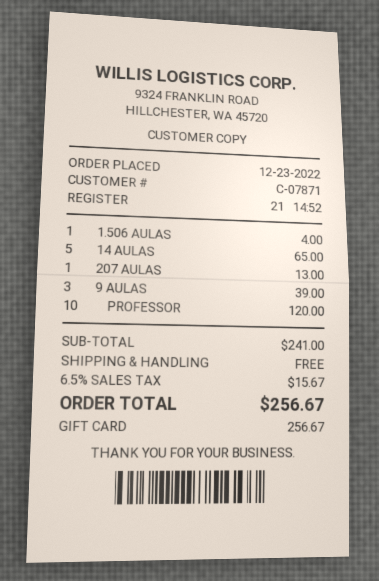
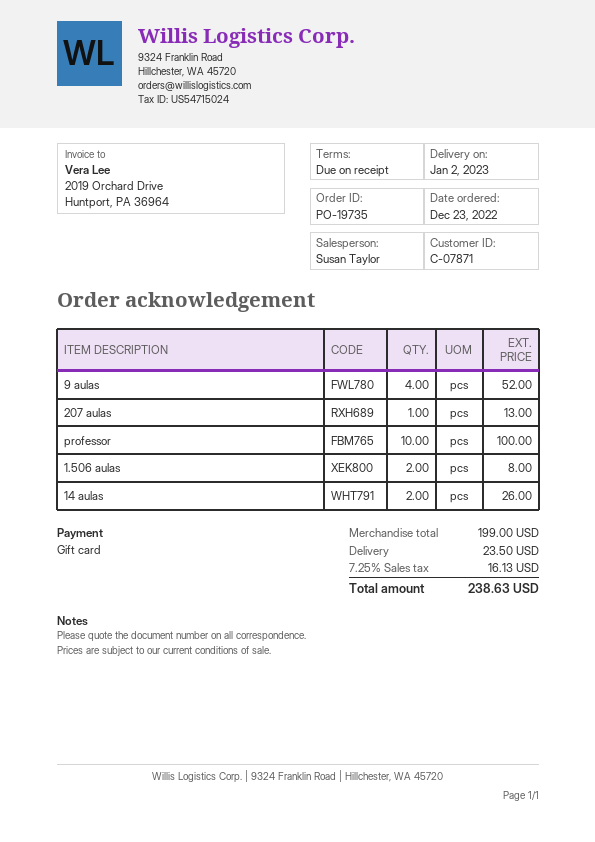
1.506 AULAS: 1 for 4.00 -> 2 for 8.00
14 AULAS: 5 for 65.00 -> 2 for 26.00
9 AULAS: 3 for 39.00 -> 4 for 52.00
PROFESSOR: 10 for 120.00 -> 10 for 100.00
subtotal: 241.00 -> 199.00
shipping: 0.00 -> 23.50
tax: 6.5% = 15.67 -> 7.25% = 16.13
total: 256.67 -> 238.63

